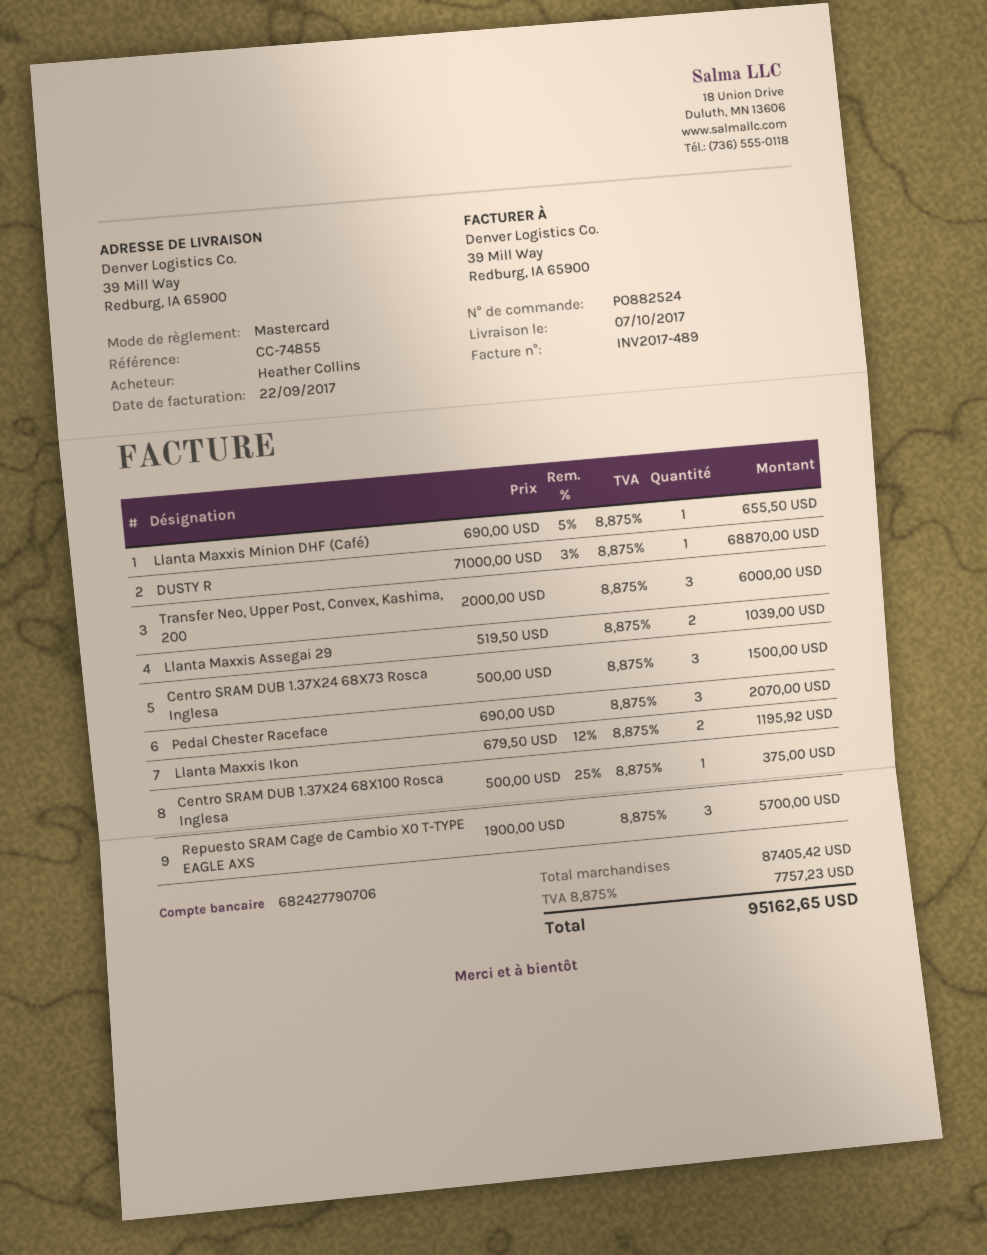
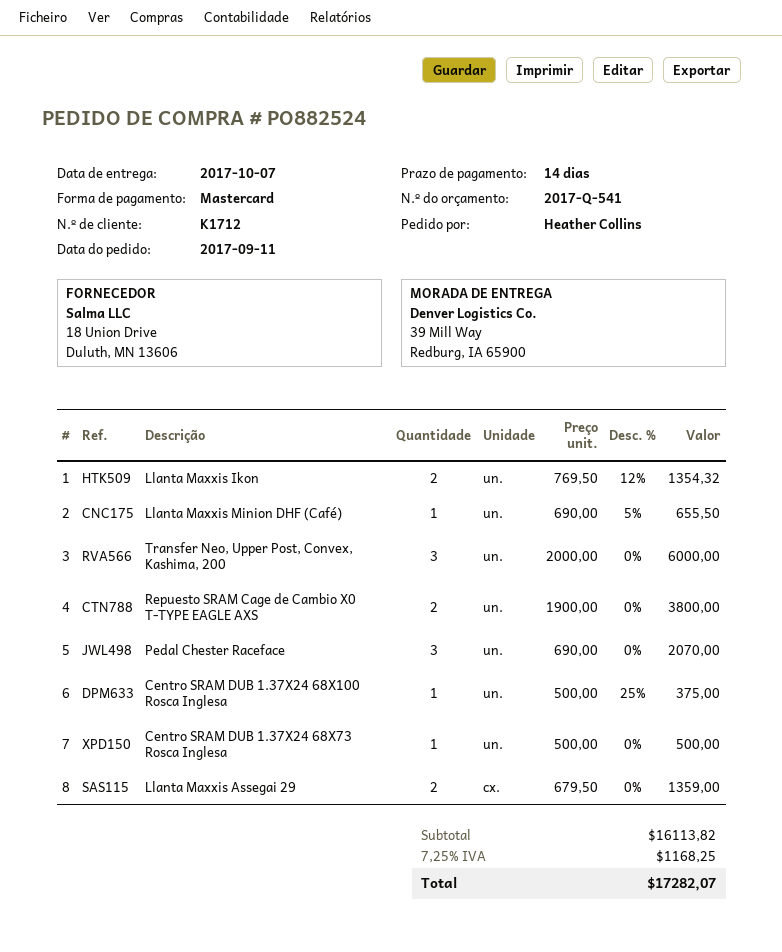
DUSTY R: 1 x 71000.00 - 3% = 68870.00 -> none
Llanta Maxxis Assegai 29: 2 x 519.50 = 1039.00 -> 2 x 679.50 = 1359.00
Centro SRAM DUB 1.37X24 68X73 Rosca Inglesa: 3 x 500.00 = 1500.00 -> 1 x 500.00 = 500.00
Llanta Maxxis Ikon: 2 x 679.50 - 12% = 1195.92 -> 2 x 769.50 - 12% = 1354.32
Repuesto SRAM Cage de Cambio X0 T-TYPE EAGLE AXS: 3 x 1900.00 = 5700.00 -> 2 x 1900.00 = 3800.00
subtotal: 87405.42 -> 16113.82
tax: 8.875% = 7757.23 -> 7.25% = 1168.25
total: 95162.65 -> 17282.07

